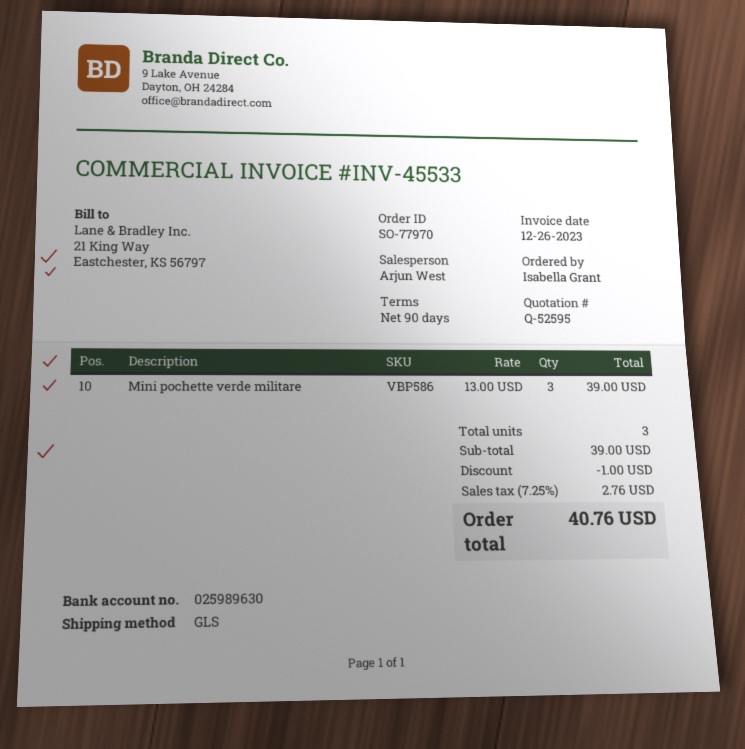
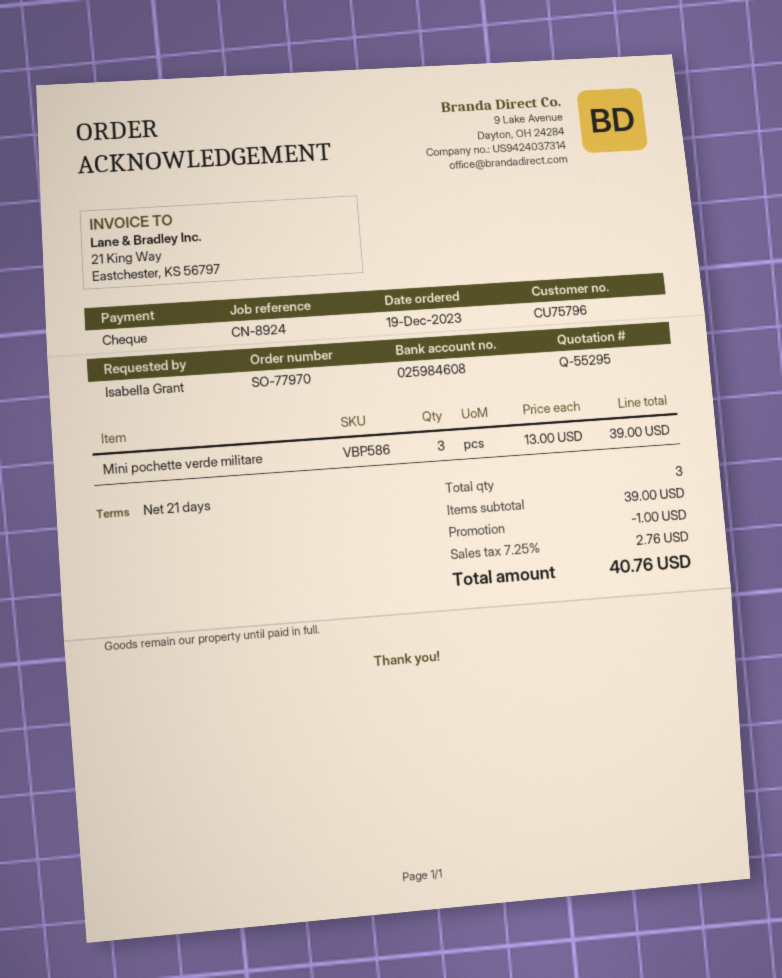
quote number: Q-52595 -> Q-55295
payment terms: 90 days -> 21 days
bank account: 025989630 -> 025984608

